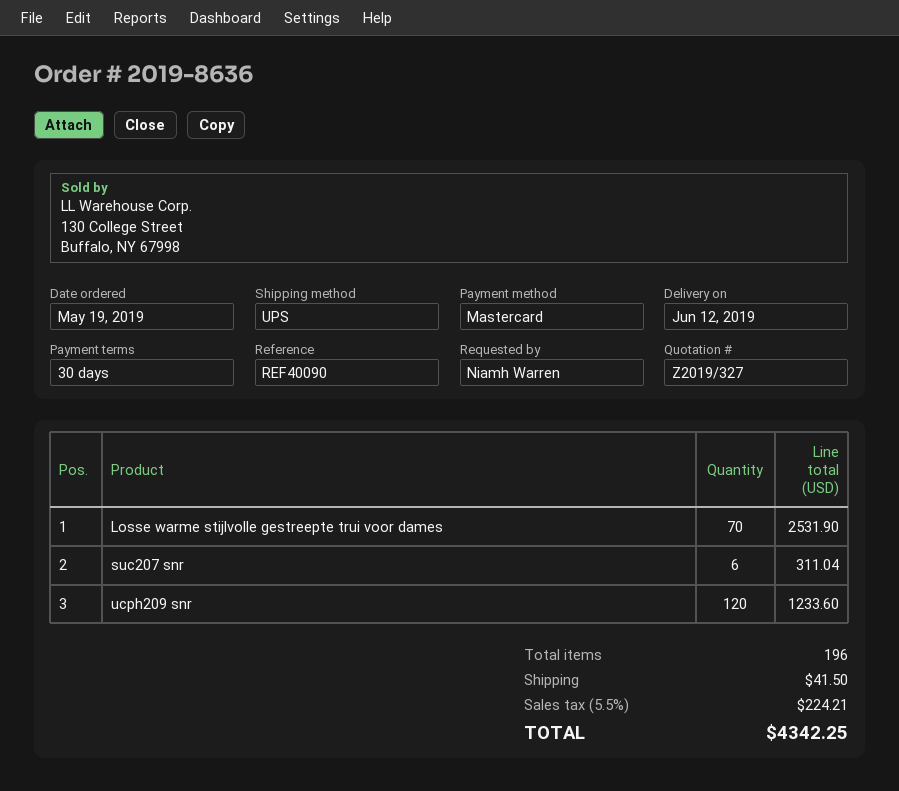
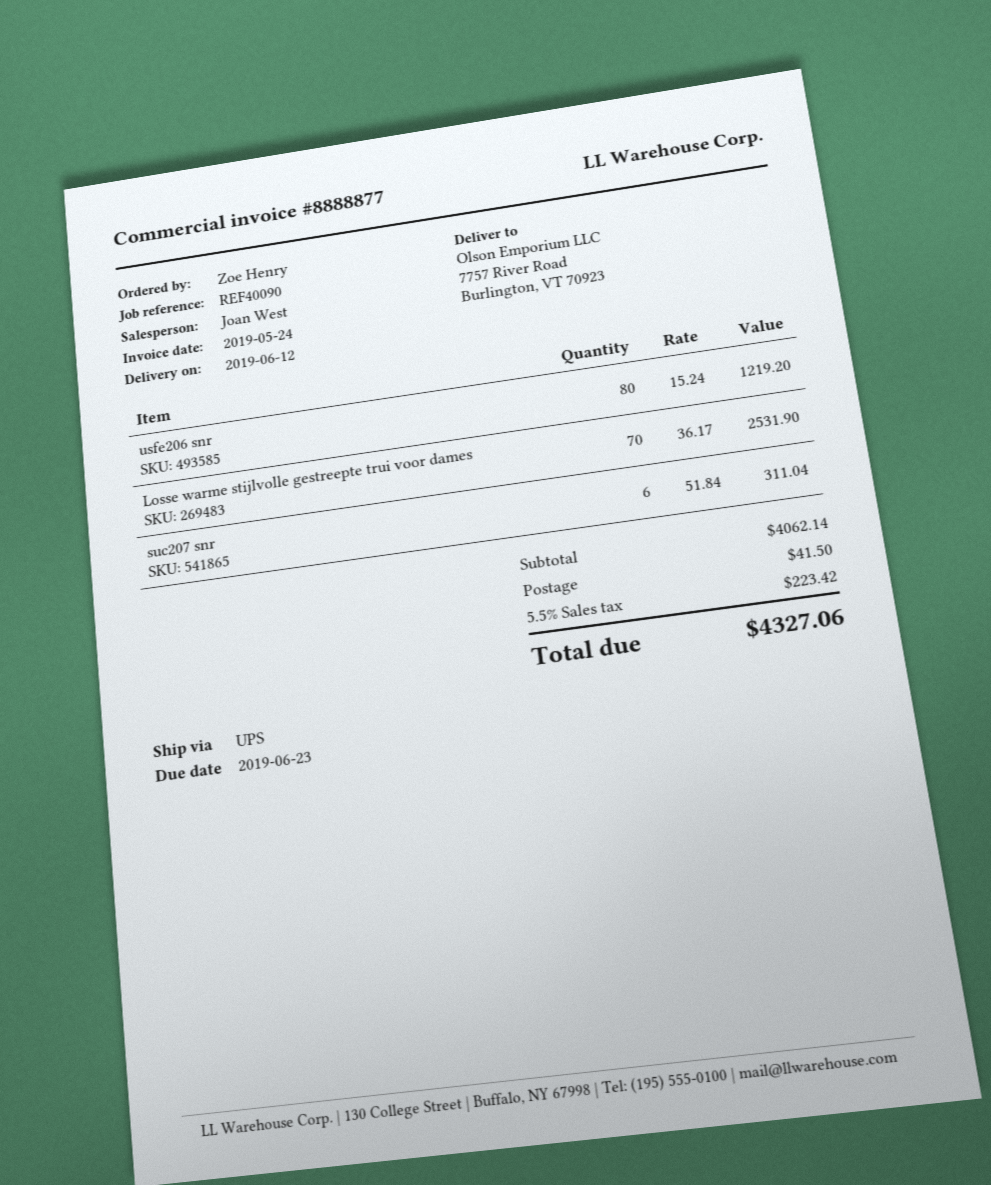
ordered by: Niamh Warren -> Zoe Henry
ucph209 snr: 120 for 1233.60 -> none
usfe206 snr: none -> 80 for 1219.20
tax: 5.5% = 224.21 -> 5.5% = 223.42
total: 4342.25 -> 4327.06

